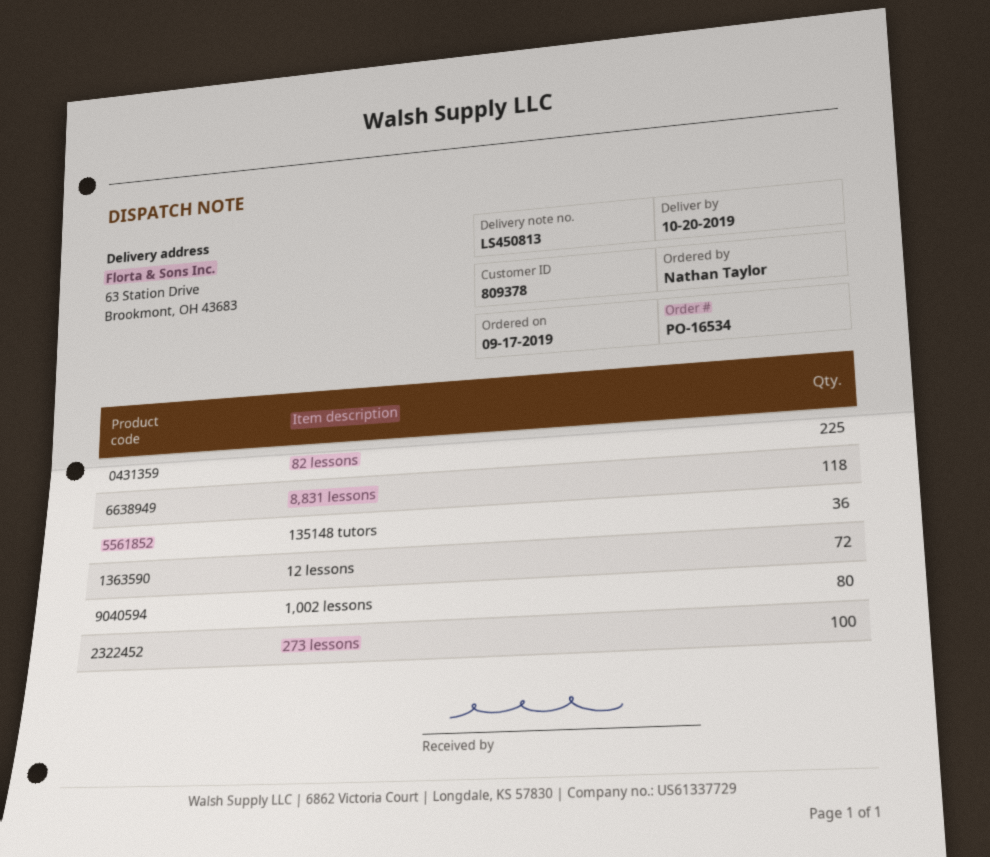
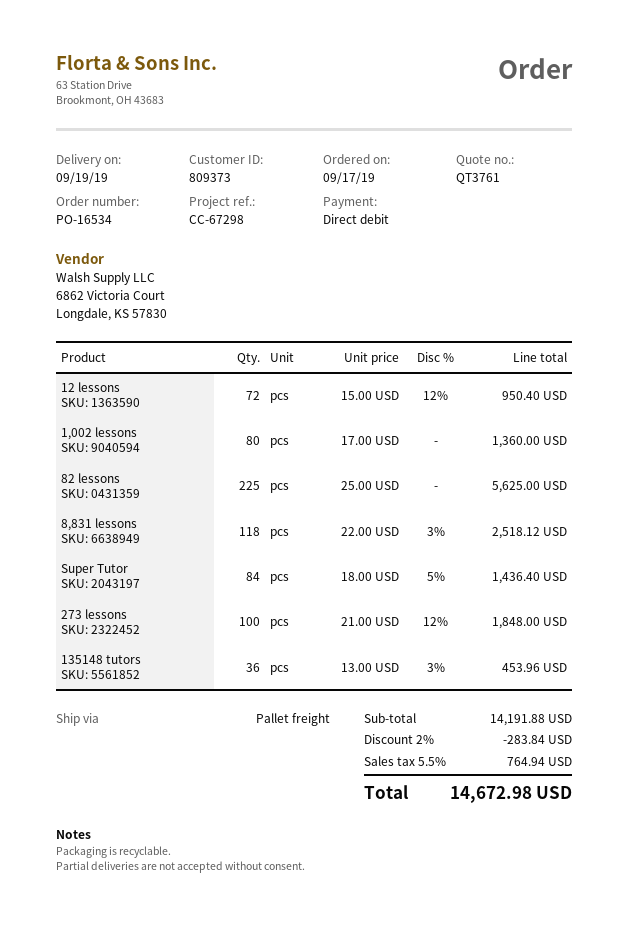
delivery date: 2019-10-20 -> 2019-09-19
customer number: 809378 -> 809373
Super Tutor: none -> 84

